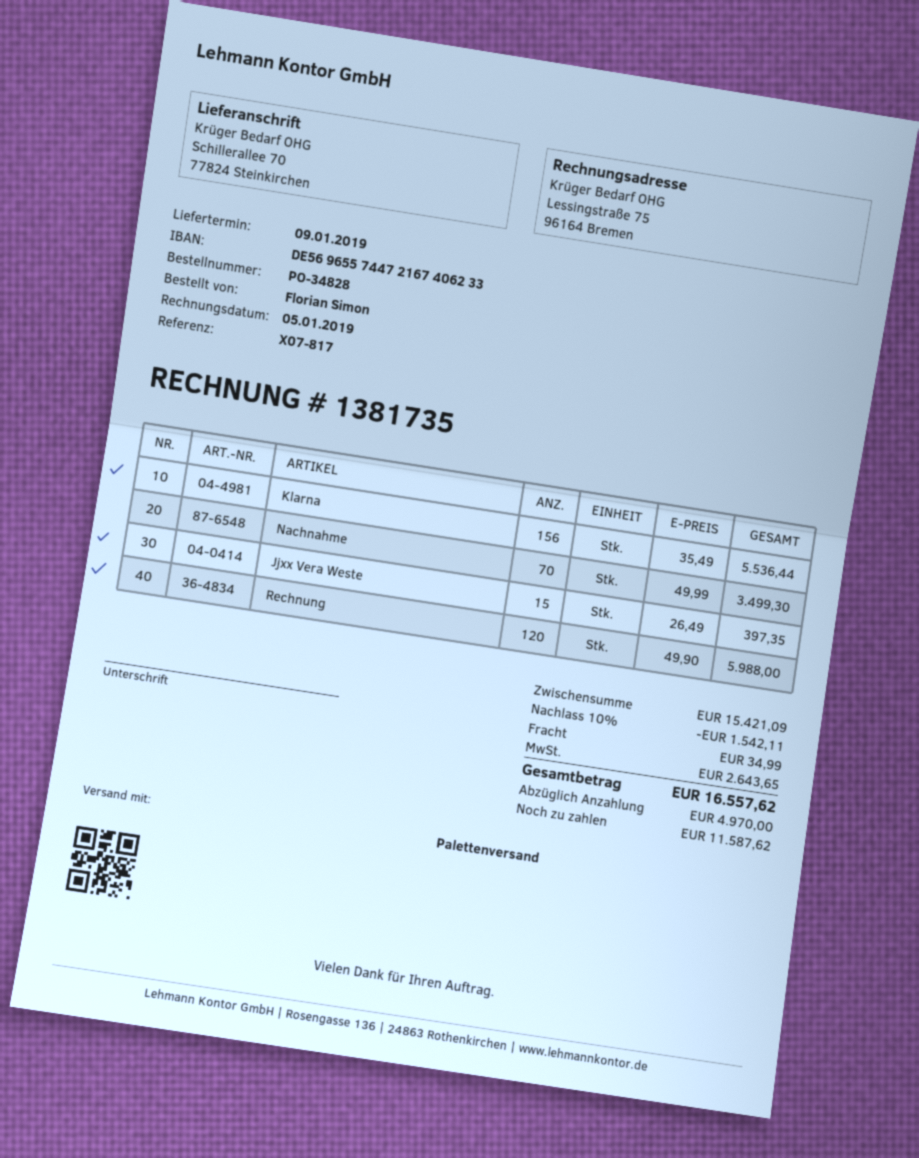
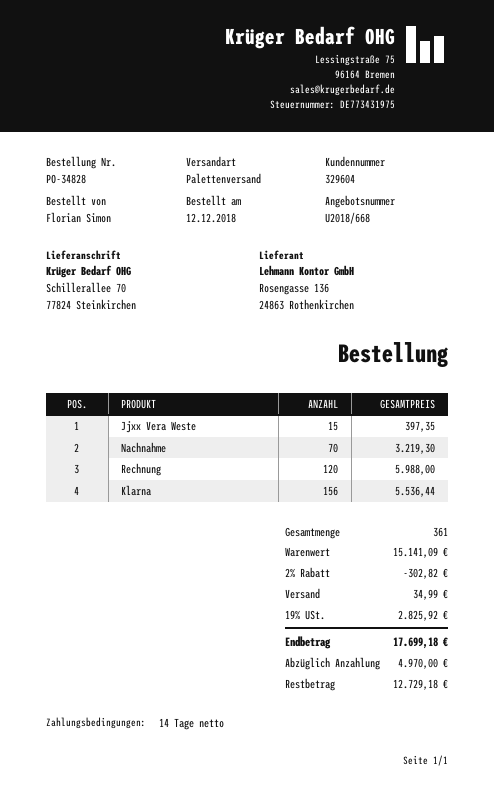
Nachnahme: 70 for 3499.30 -> 70 for 3219.30
subtotal: 15421.09 -> 15141.09
discount: 10% = 1542.11 -> 2% = 302.82
tax: 2643.65 -> 2825.92
total: 16557.62 -> 17699.18
balance: 11587.62 -> 12729.18

